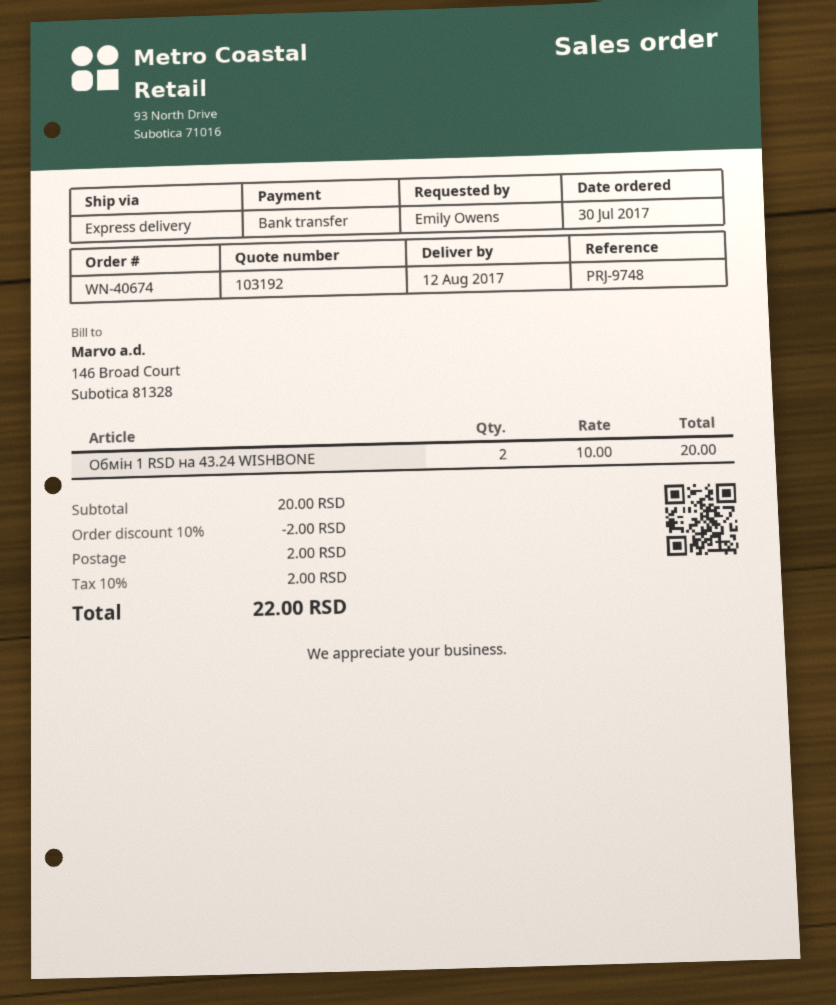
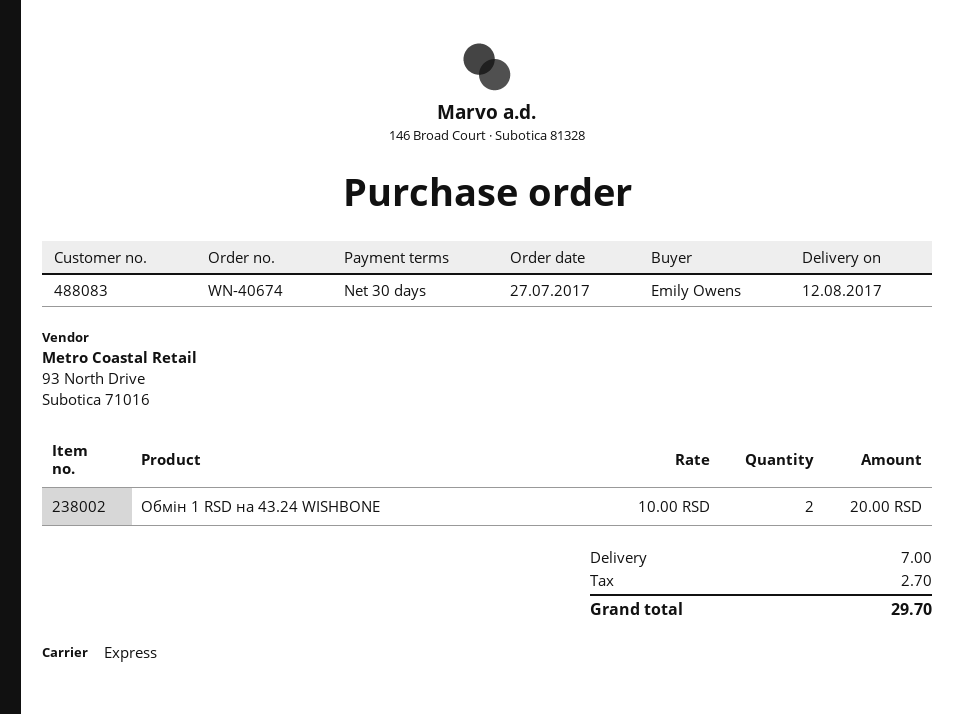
order date: 2017-07-30 -> 2017-07-27
discount: 10% = 2.00 -> none
shipping: 2.00 -> 7.00
tax: 2.00 -> 2.70
total: 22.00 -> 29.70

